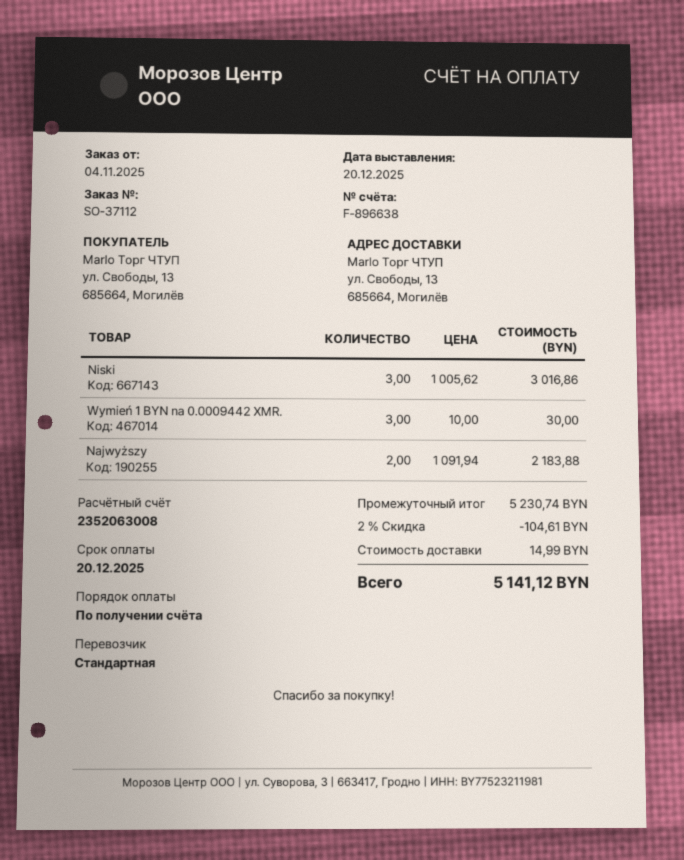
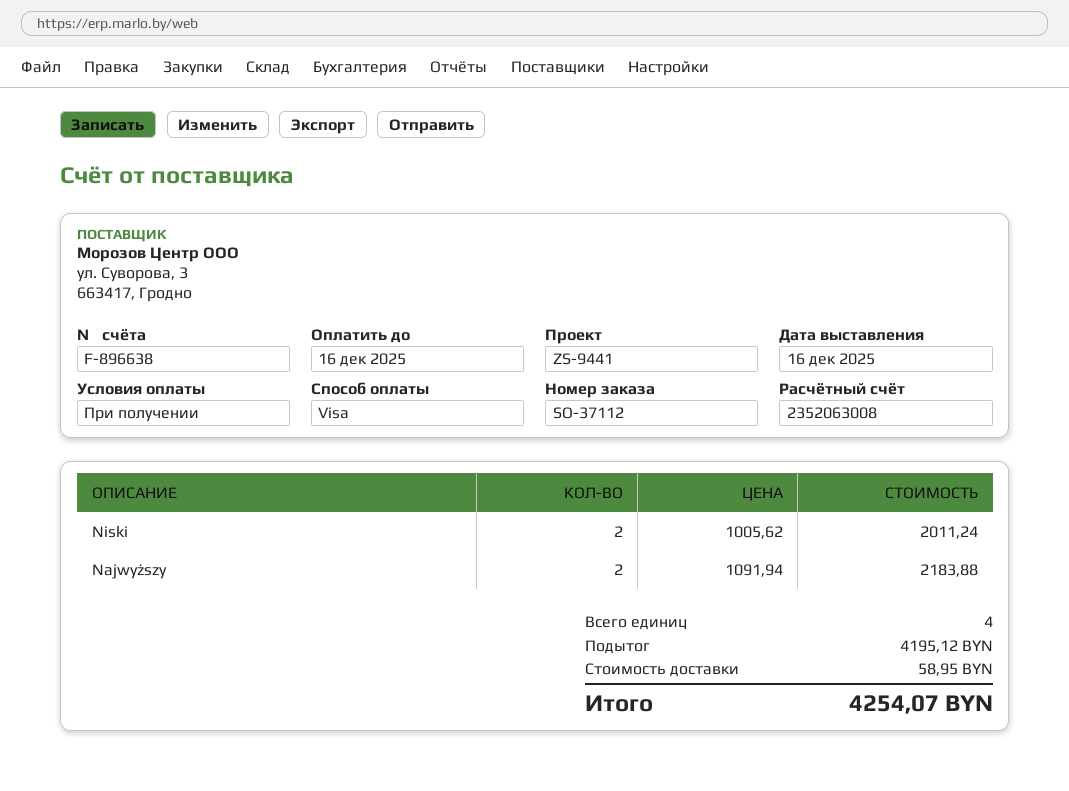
invoice date: 2025-12-20 -> 2025-12-16
due date: 2025-12-20 -> 2025-12-16
Niski: 3 x 1005.62 = 3016.86 -> 2 x 1005.62 = 2011.24
Wymień 1 BYN na 0.0009442 XMR.: 3 x 10.00 = 30.00 -> none
subtotal: 5230.74 -> 4195.12
discount: 2% = 104.61 -> none
shipping: 14.99 -> 58.95
total: 5141.12 -> 4254.07

